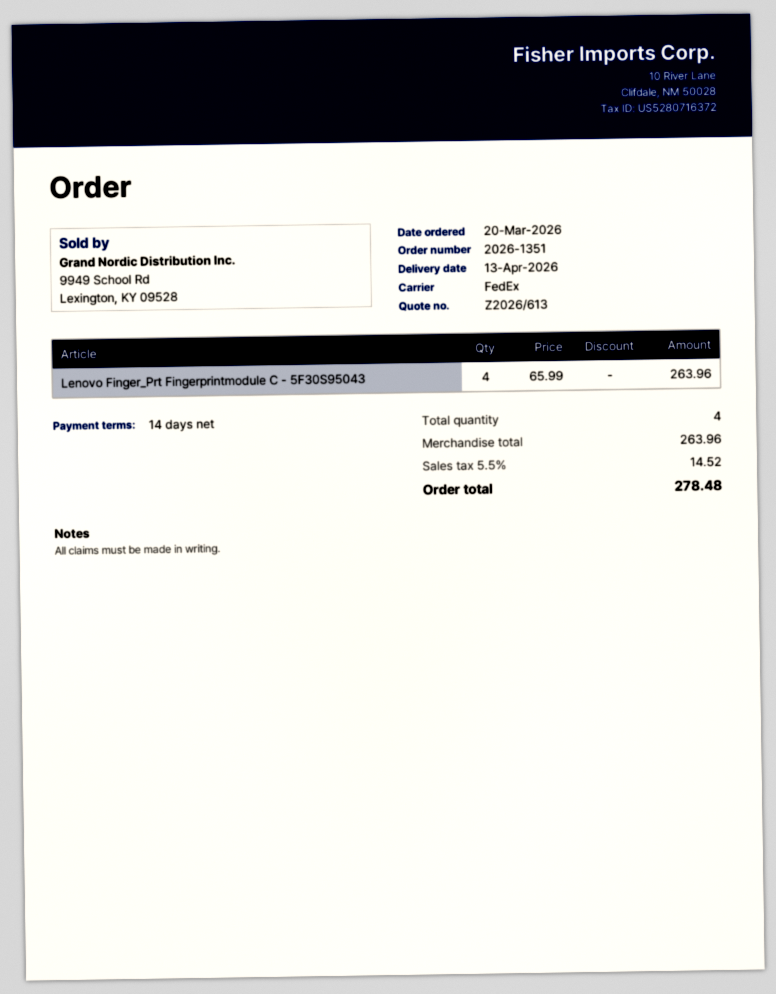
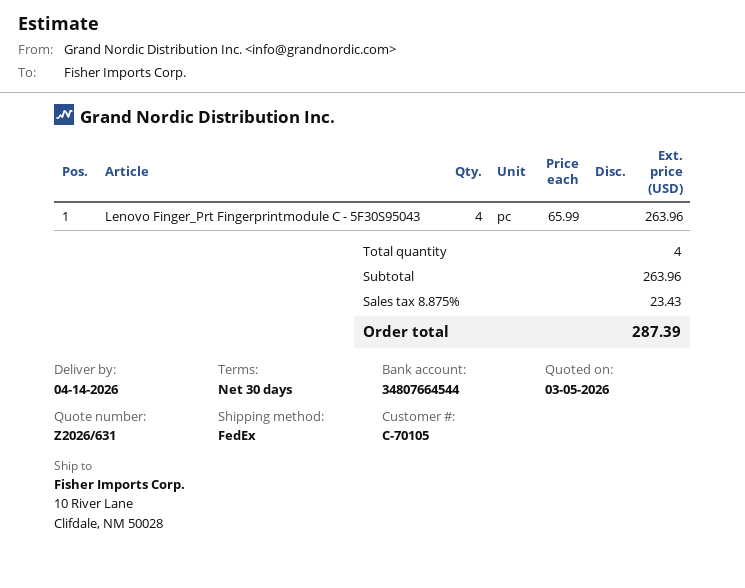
quote number: Z2026/613 -> Z2026/631
delivery date: 2026-04-13 -> 2026-04-14
payment terms: 14 days -> 30 days
tax: 5.5% = 14.52 -> 8.875% = 23.43
total: 278.48 -> 287.39

